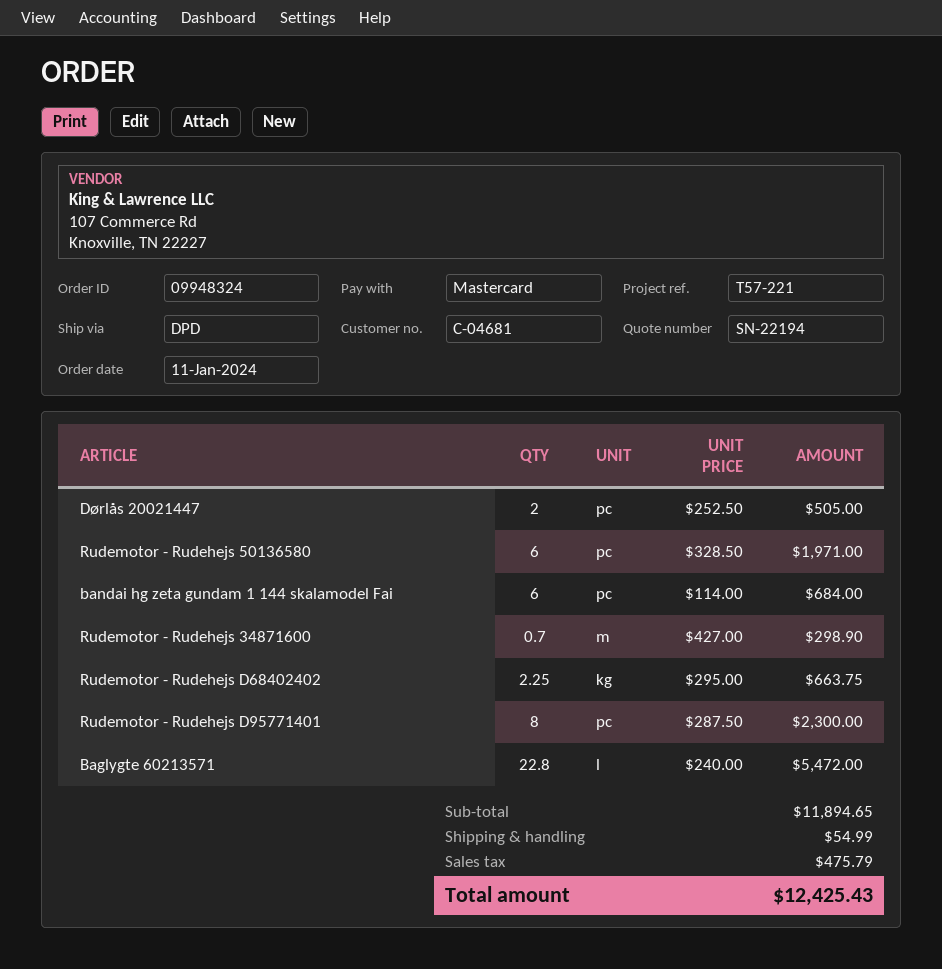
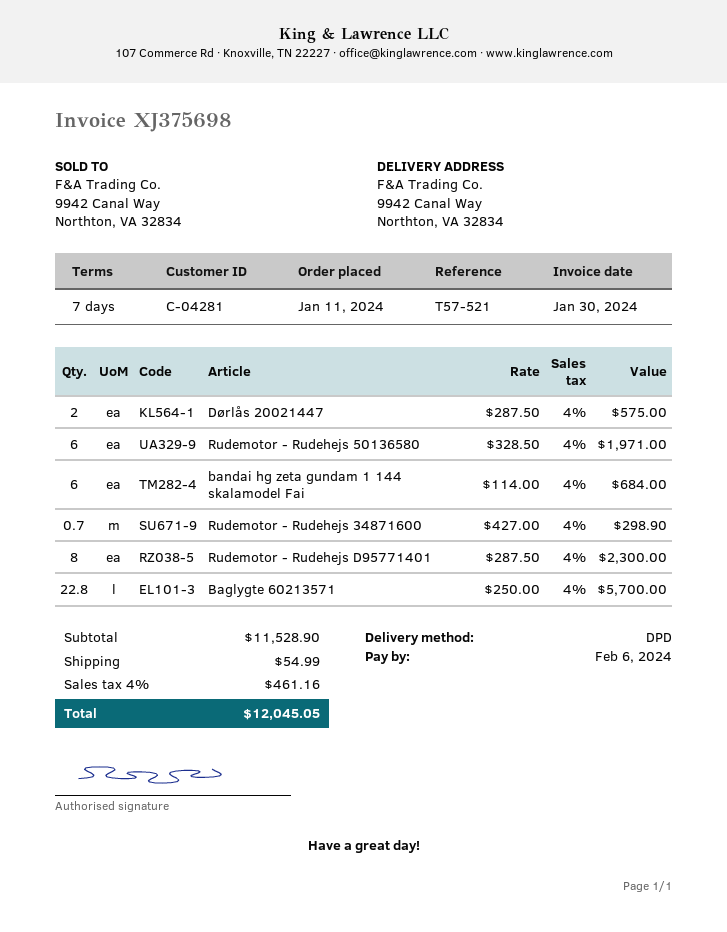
customer number: C-04681 -> C-04281
reference: T57-221 -> T57-521
Dørlås 20021447: 2 x 252.50 = 505.00 -> 2 x 287.50 = 575.00
Rudemotor - Rudehejs D68402402: 2.25 x 295.00 = 663.75 -> none
Baglygte 60213571: 22.8 x 240.00 = 5472.00 -> 22.8 x 250.00 = 5700.00
subtotal: 11894.65 -> 11528.90
tax: 475.79 -> 461.16
total: 12425.43 -> 12045.05

